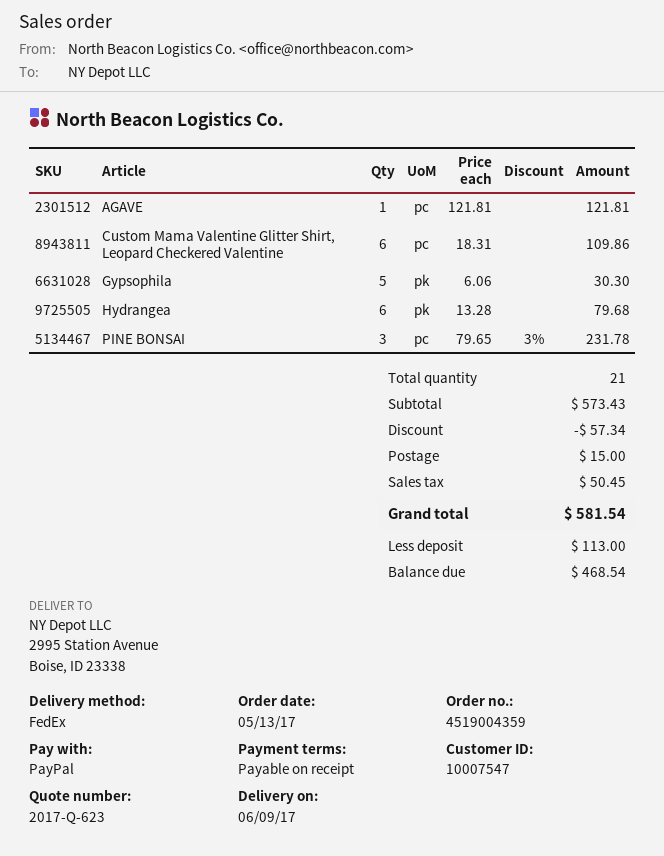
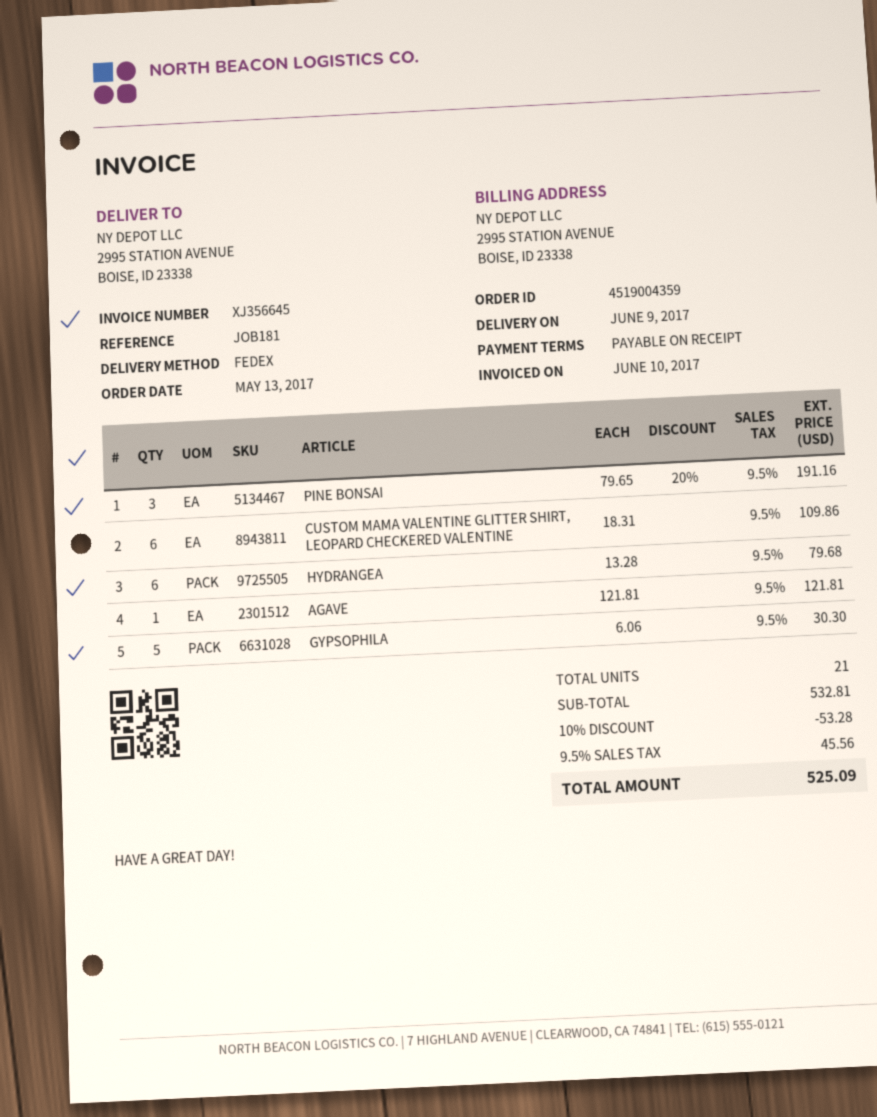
PINE BONSAI: 3 x 79.65 - 3% = 231.78 -> 3 x 79.65 - 20% = 191.16
subtotal: 573.43 -> 532.81
discount: 57.34 -> 53.28
shipping: 15.00 -> none
tax: 50.45 -> 45.56
total: 581.54 -> 525.09

